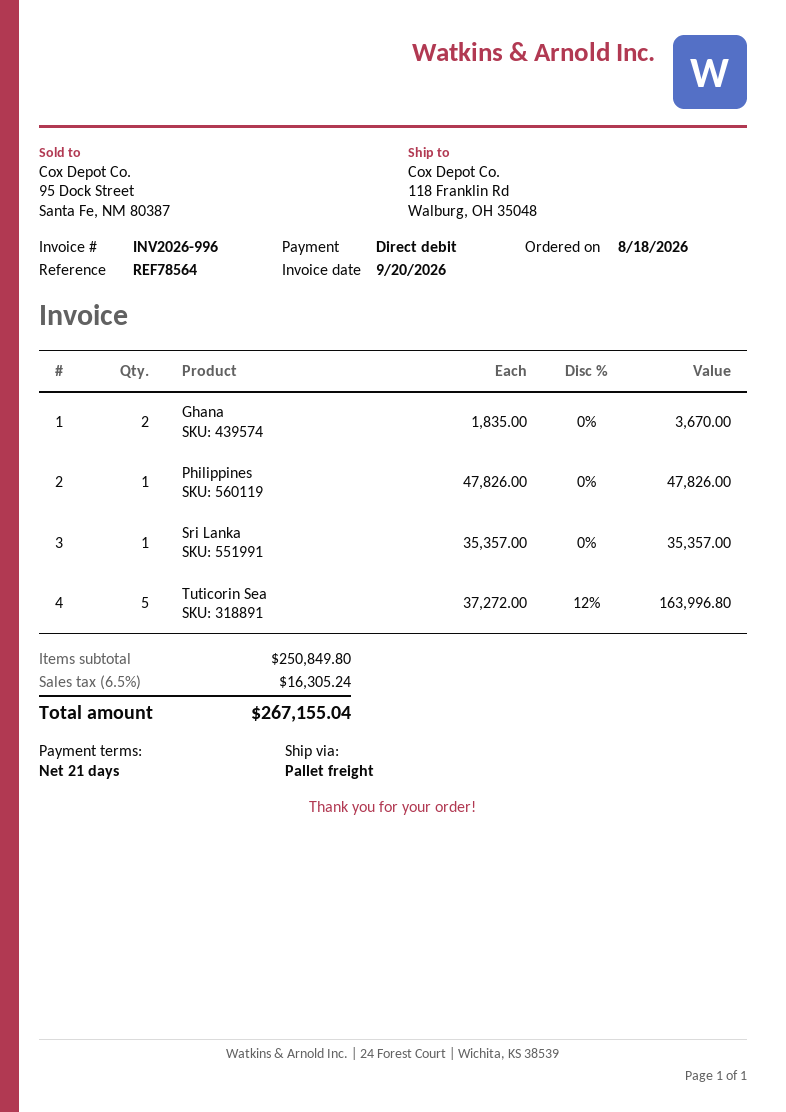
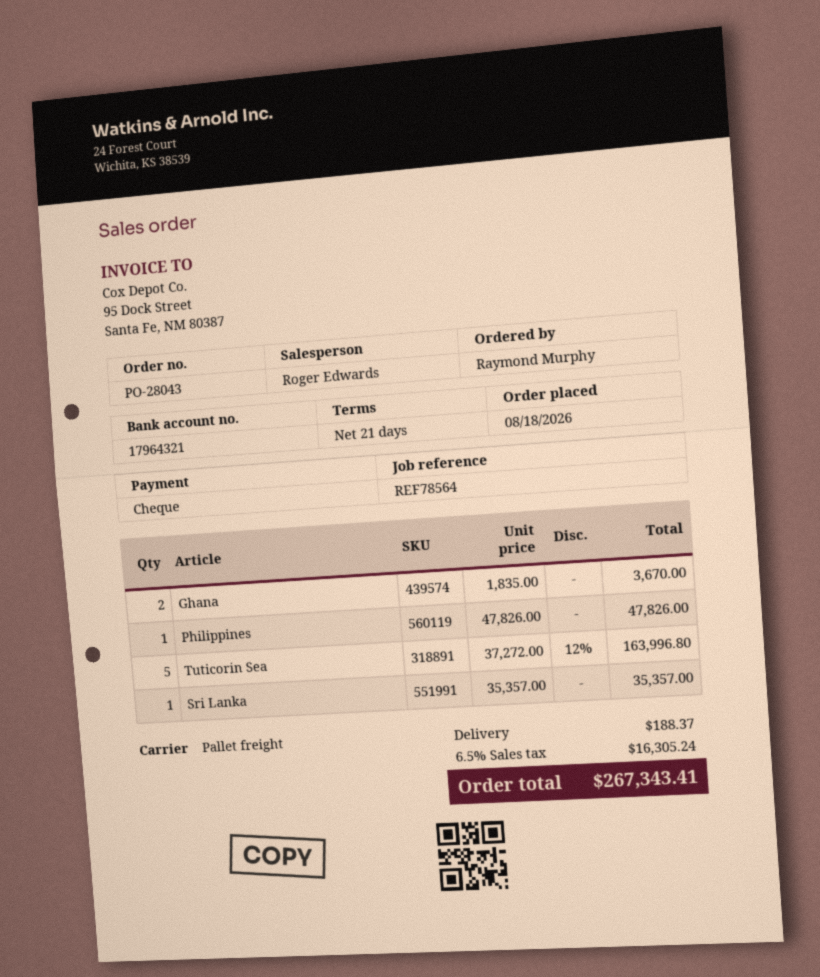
payment method: direct debit -> cheque
shipping: none -> 188.37
total: 267155.04 -> 267343.41

